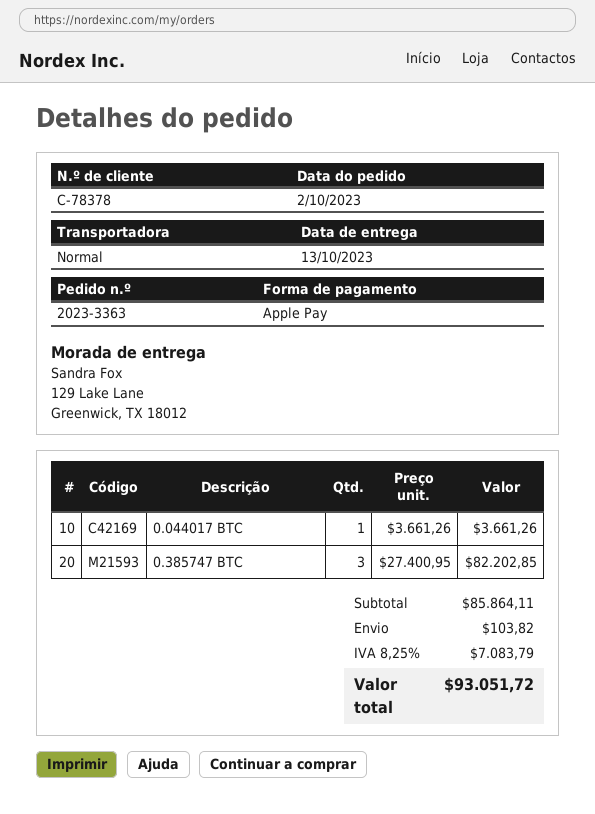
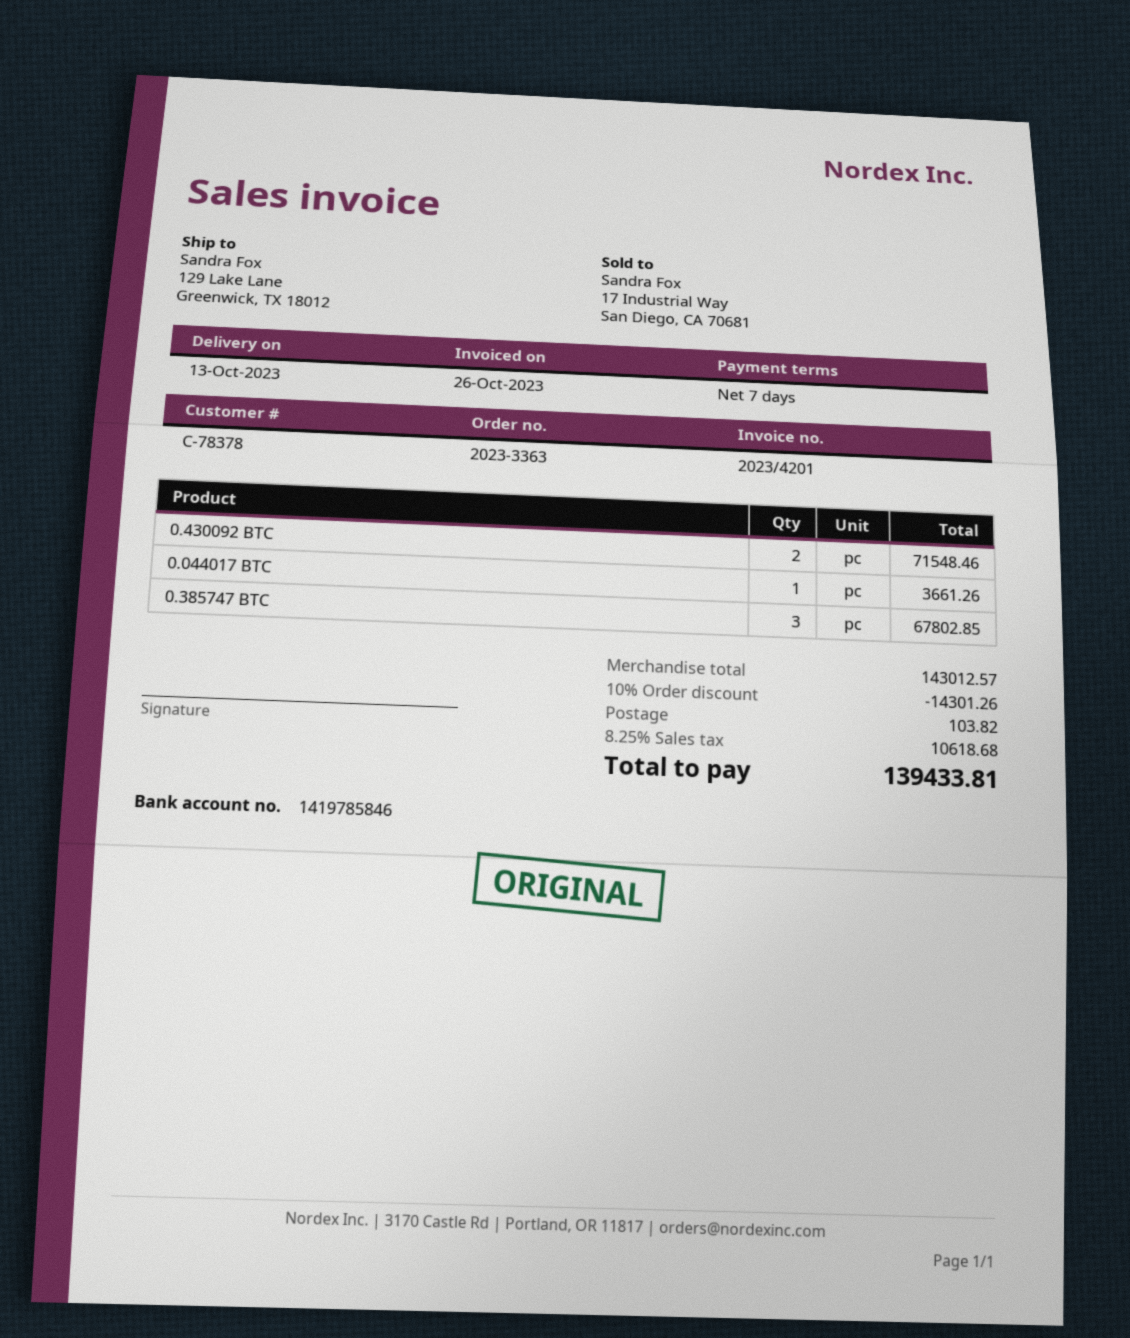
0.385747 BTC: 3 for 82202.85 -> 3 for 67802.85
0.430092 BTC: none -> 2 for 71548.46
subtotal: 85864.11 -> 143012.57
discount: none -> 10% = 14301.26
tax: 8.25% = 7083.79 -> 8.25% = 10618.68
total: 93051.72 -> 139433.81

